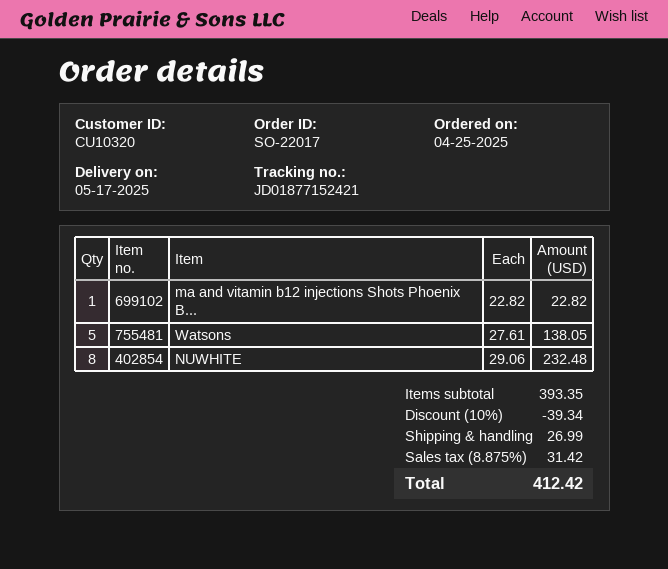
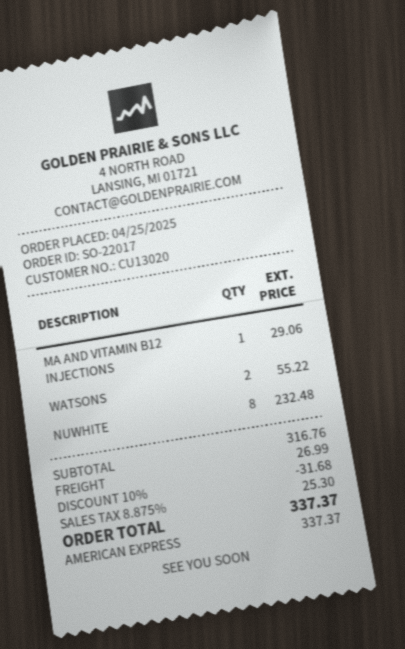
customer number: CU10320 -> CU13020
ma and vitamin b12 injections Shots Phoenix B...: 1 for 22.82 -> 1 for 29.06
Watsons: 5 for 138.05 -> 2 for 55.22
subtotal: 393.35 -> 316.76
discount: 10% = 39.34 -> 10% = 31.68
tax: 8.875% = 31.42 -> 8.875% = 25.30
total: 412.42 -> 337.37

